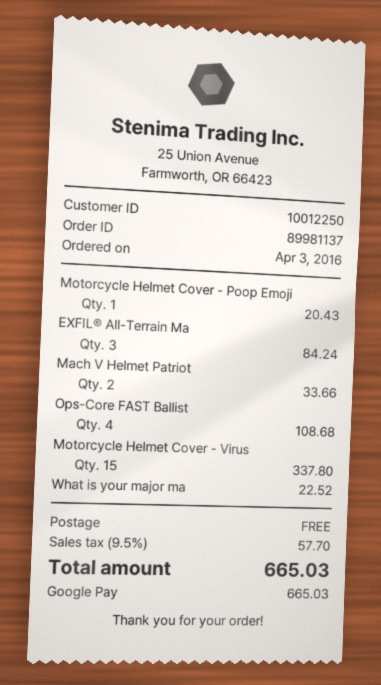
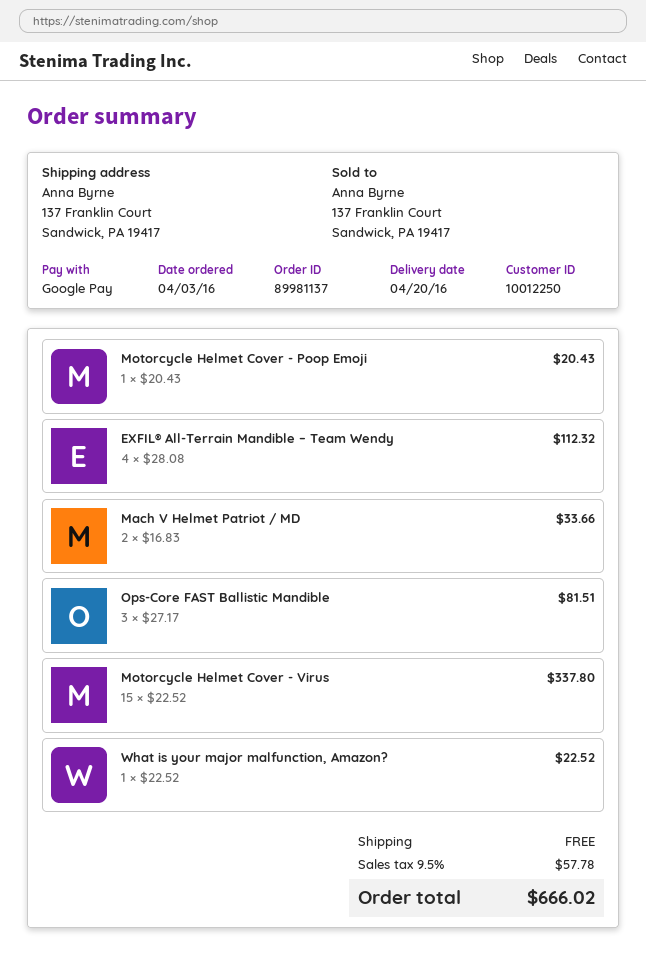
EXFIL® All-Terrain Ma: 3 for 84.24 -> 4 for 112.32
Ops-Core FAST Ballist: 4 for 108.68 -> 3 for 81.51
tax: 9.5% = 57.70 -> 9.5% = 57.78
total: 665.03 -> 666.02

